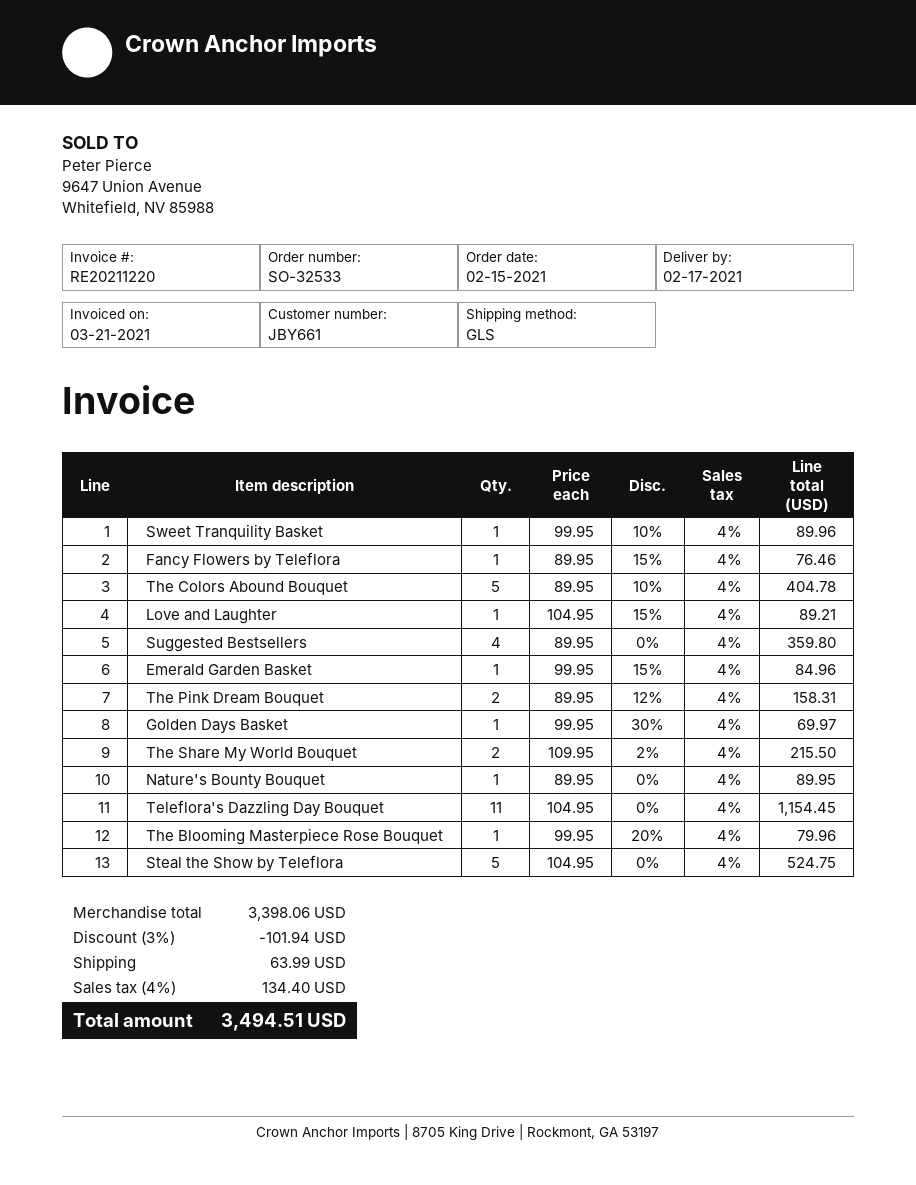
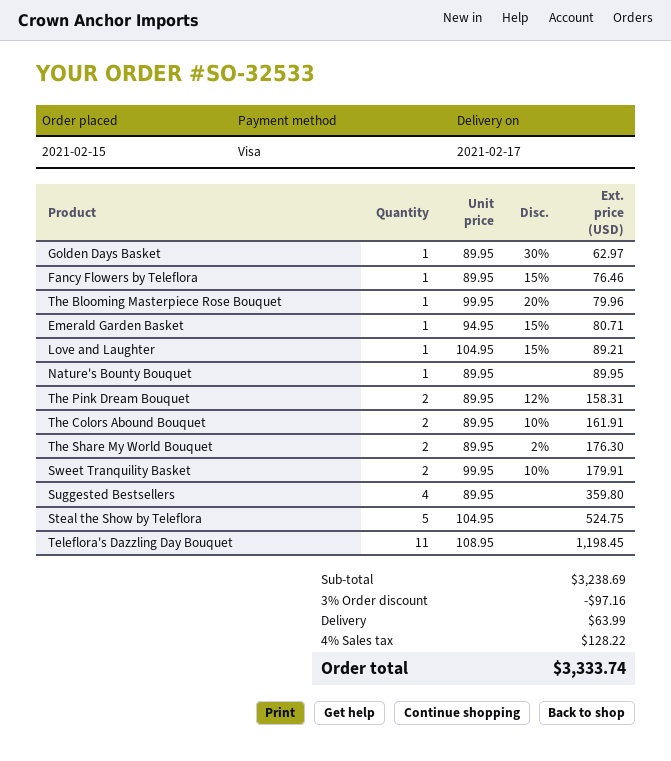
Sweet Tranquility Basket: 1 x 99.95 - 10% = 89.96 -> 2 x 99.95 - 10% = 179.91
The Colors Abound Bouquet: 5 x 89.95 - 10% = 404.78 -> 2 x 89.95 - 10% = 161.91
Emerald Garden Basket: 1 x 99.95 - 15% = 84.96 -> 1 x 94.95 - 15% = 80.71
Golden Days Basket: 1 x 99.95 - 30% = 69.97 -> 1 x 89.95 - 30% = 62.97
The Share My World Bouquet: 2 x 109.95 - 2% = 215.50 -> 2 x 89.95 - 2% = 176.30
Teleflora's Dazzling Day Bouquet: 11 x 104.95 = 1154.45 -> 11 x 108.95 = 1198.45
subtotal: 3398.06 -> 3238.69
discount: 3% = 101.94 -> 3% = 97.16
tax: 4% = 134.40 -> 4% = 128.22
total: 3494.51 -> 3333.74

